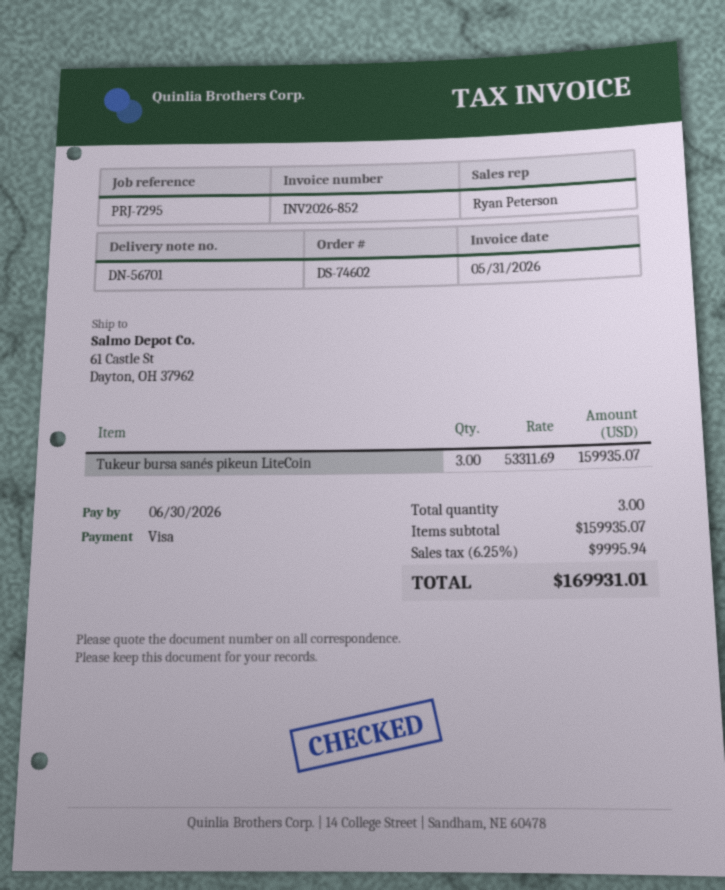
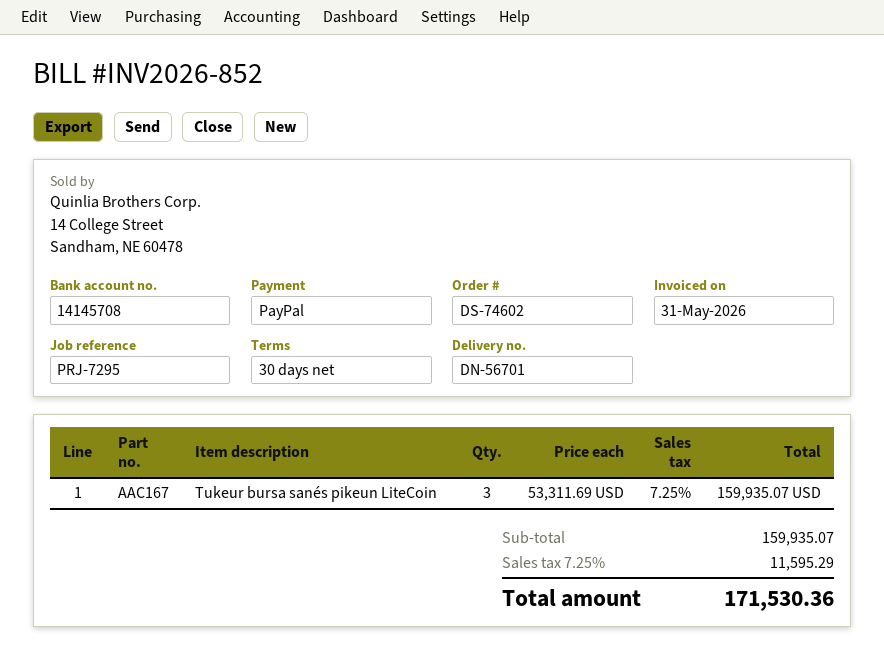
payment method: Visa -> PayPal
tax: 6.25% = 9995.94 -> 7.25% = 11595.29
total: 169931.01 -> 171530.36

